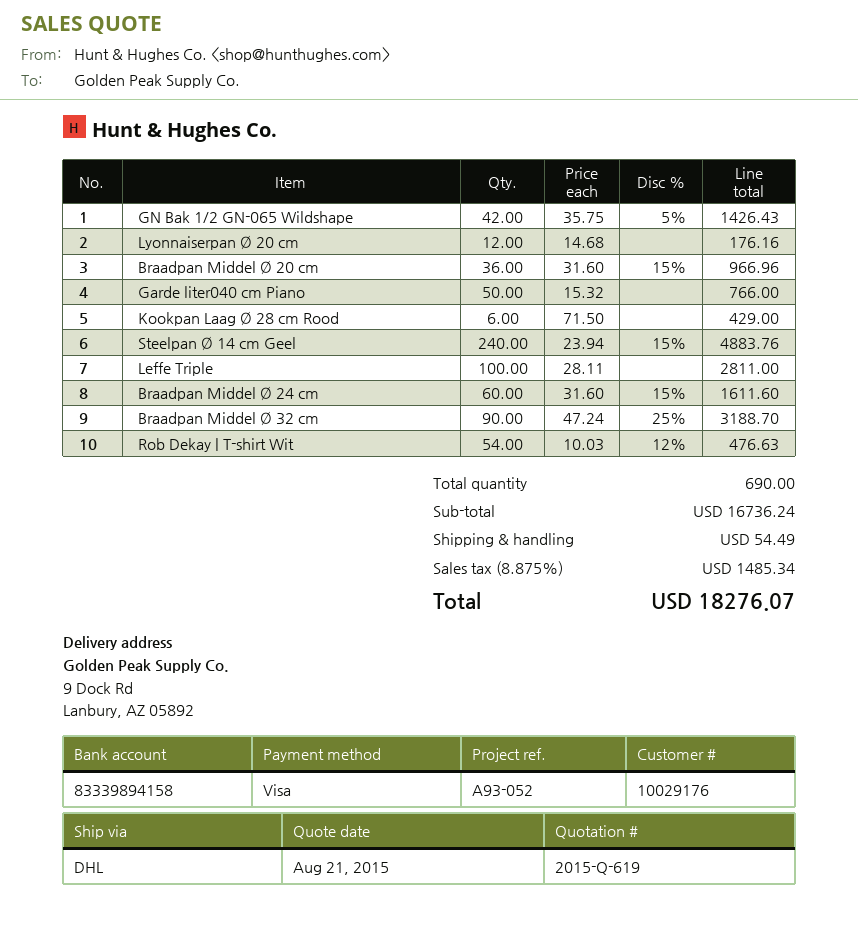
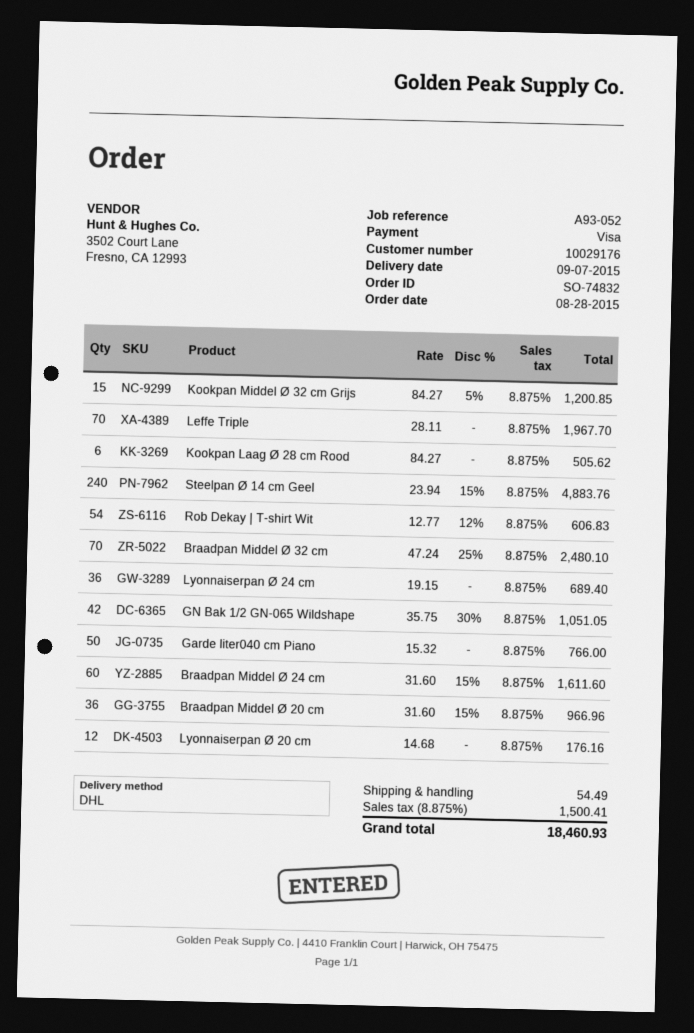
GN Bak 1/2 GN-065 Wildshape: 42 x 35.75 - 5% = 1426.43 -> 42 x 35.75 - 30% = 1051.05
Kookpan Laag Ø 28 cm Rood: 6 x 71.50 = 429.00 -> 6 x 84.27 = 505.62
Leffe Triple: 100 x 28.11 = 2811.00 -> 70 x 28.11 = 1967.70
Braadpan Middel Ø 32 cm: 90 x 47.24 - 25% = 3188.70 -> 70 x 47.24 - 25% = 2480.10
Rob Dekay | T-shirt Wit: 54 x 10.03 - 12% = 476.63 -> 54 x 12.77 - 12% = 606.83
Kookpan Middel Ø 32 cm Grijs: none -> 15 x 84.27 - 5% = 1200.85
Lyonnaiserpan Ø 24 cm: none -> 36 x 19.15 = 689.40
tax: 8.875% = 1485.34 -> 8.875% = 1500.41
total: 18276.07 -> 18460.93

